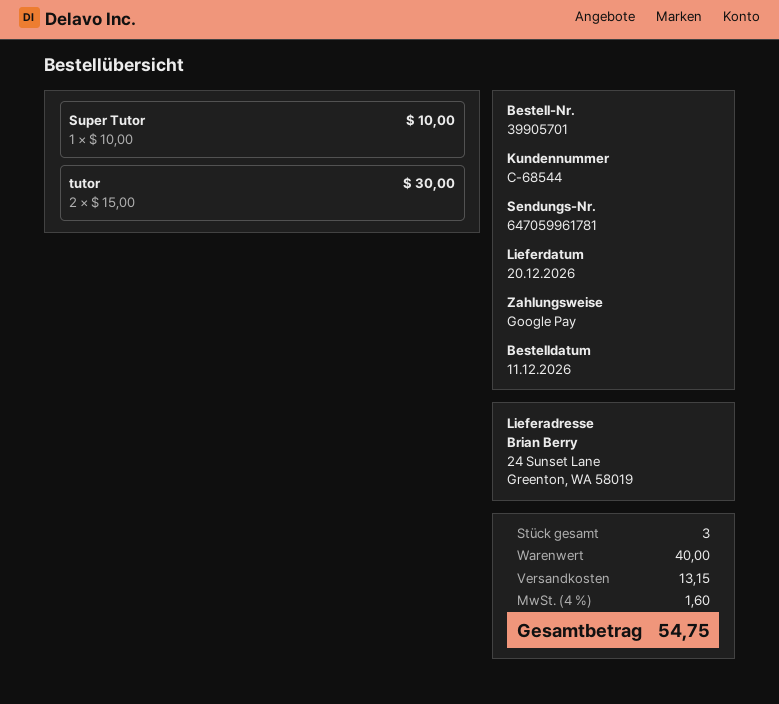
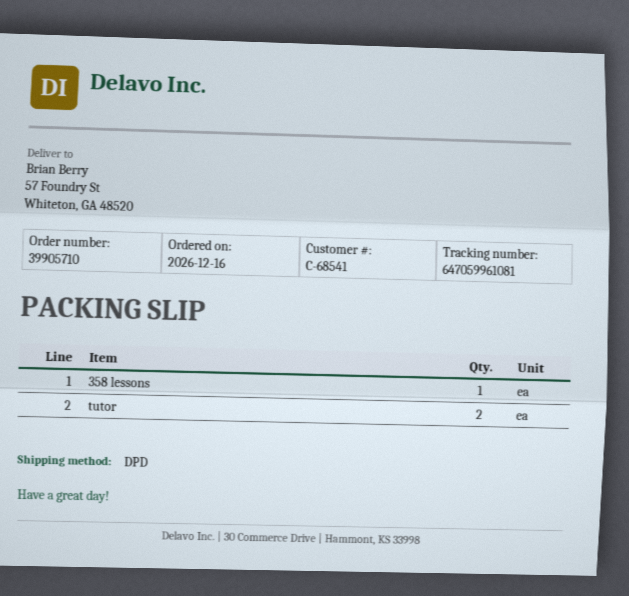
order number: 39905701 -> 39905710
order date: 2026-12-11 -> 2026-12-16
customer number: C-68544 -> C-68541
tracking number: 647059961781 -> 647059961081
ship to: 24 Sunset Lane, Greenton, WA 58019 -> 57 Foundry St, Whiteton, GA 48520
Super Tutor: 1 -> none
358 lessons: none -> 1

